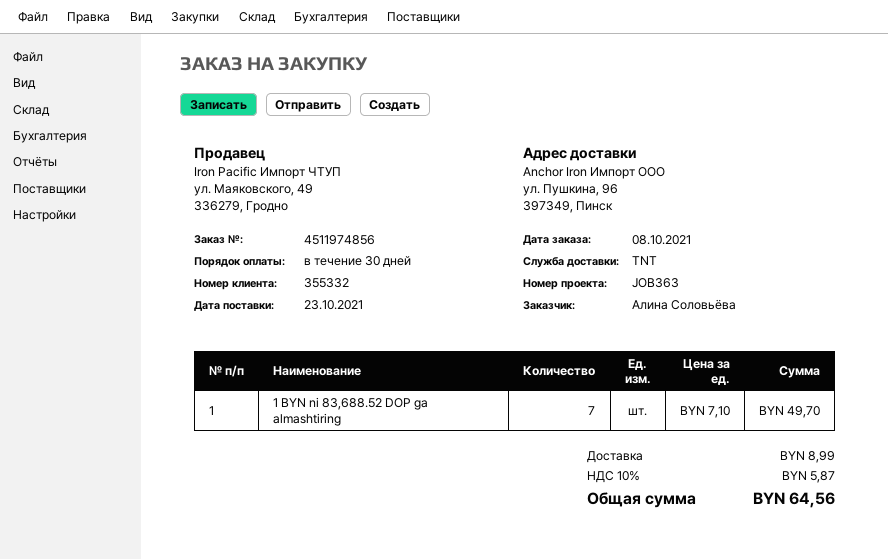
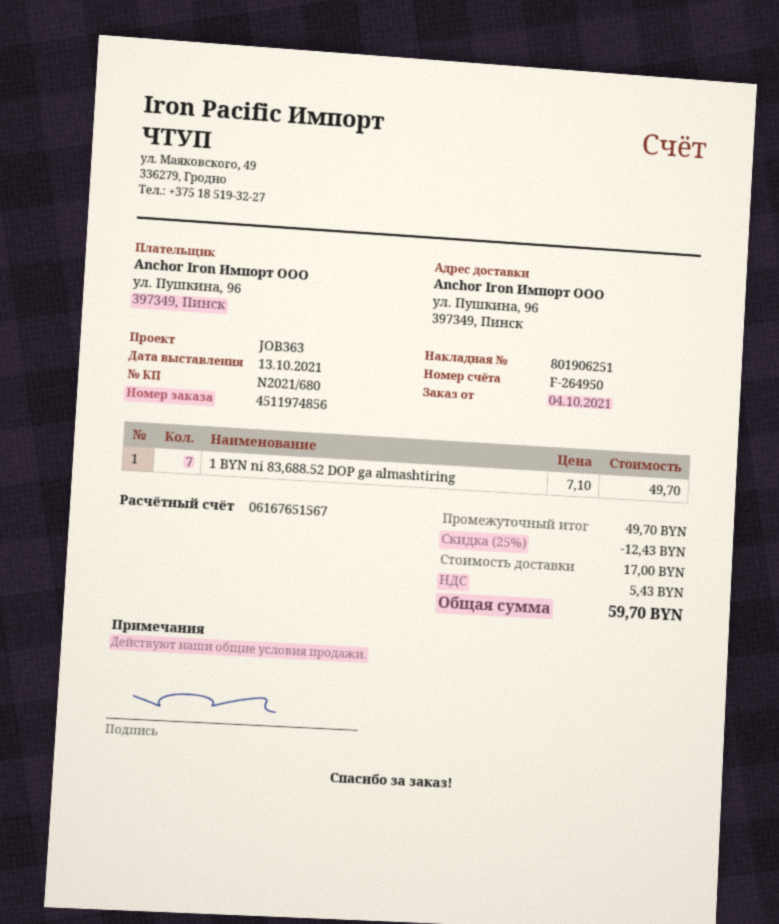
order date: 2021-10-08 -> 2021-10-04
discount: none -> 25% = 12.43
shipping: 8.99 -> 17.00
tax: 5.87 -> 5.43
total: 64.56 -> 59.70

